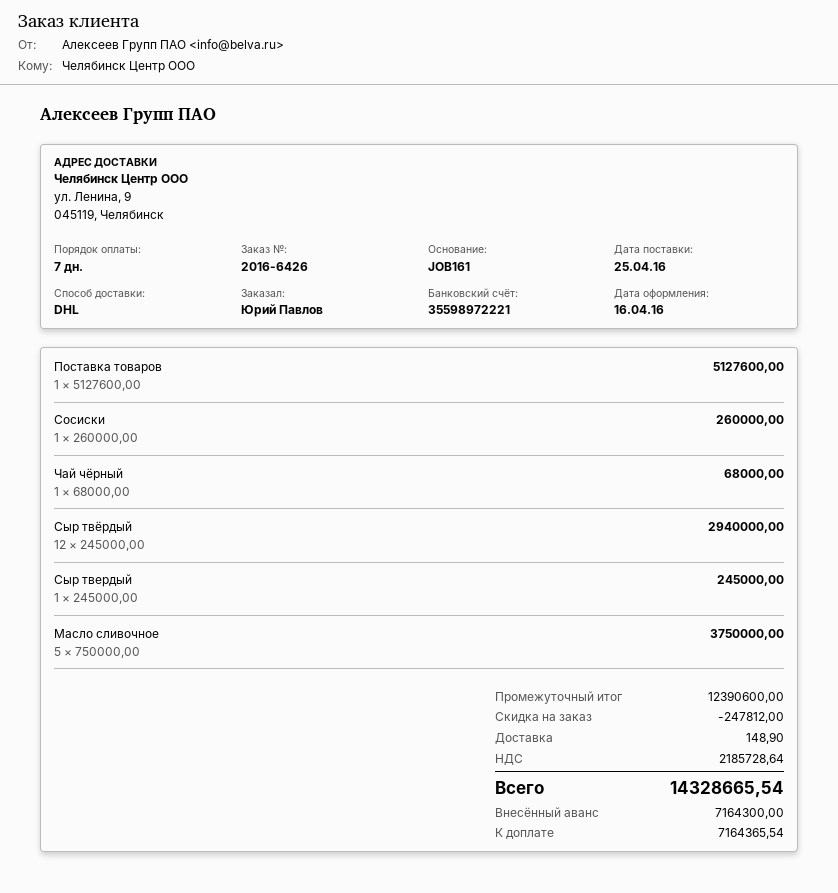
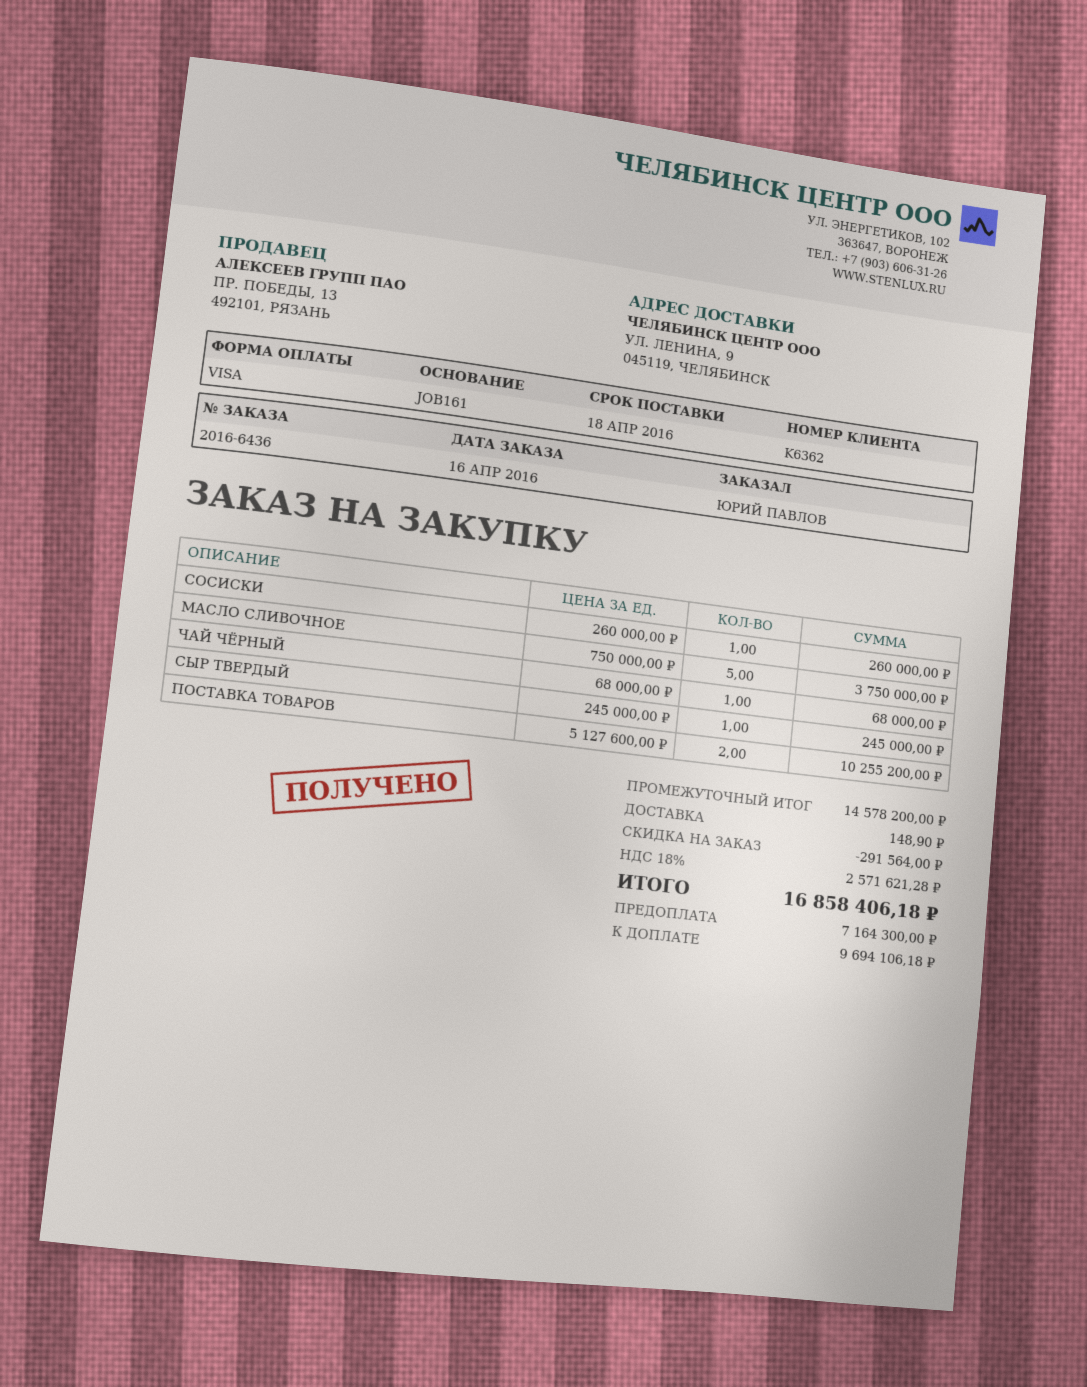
order number: 2016-6426 -> 2016-6436
delivery date: 2016-04-25 -> 2016-04-18
Поставка товаров: 1 x 5127600.00 = 5127600.00 -> 2 x 5127600.00 = 10255200.00
Сыр твёрдый: 12 x 245000.00 = 2940000.00 -> none
subtotal: 12390600.00 -> 14578200.00
discount: 247812.00 -> 291564.00
tax: 2185728.64 -> 2571621.28
total: 14328665.54 -> 16858406.18
balance: 7164365.54 -> 9694106.18

